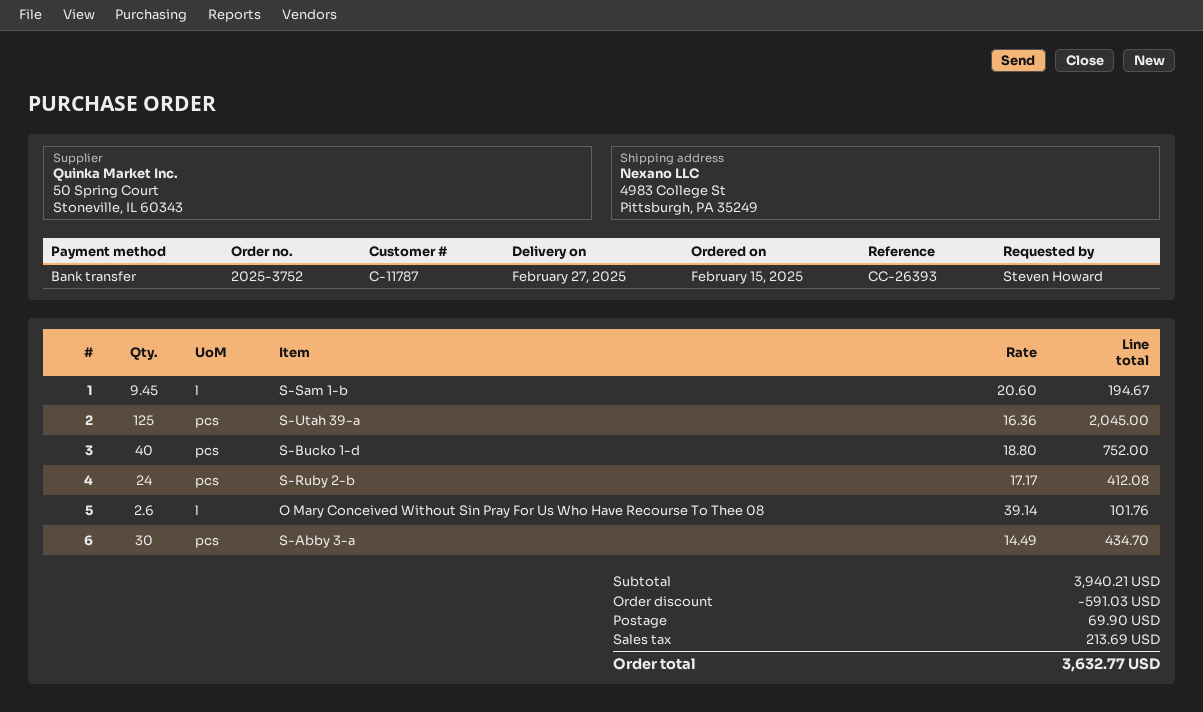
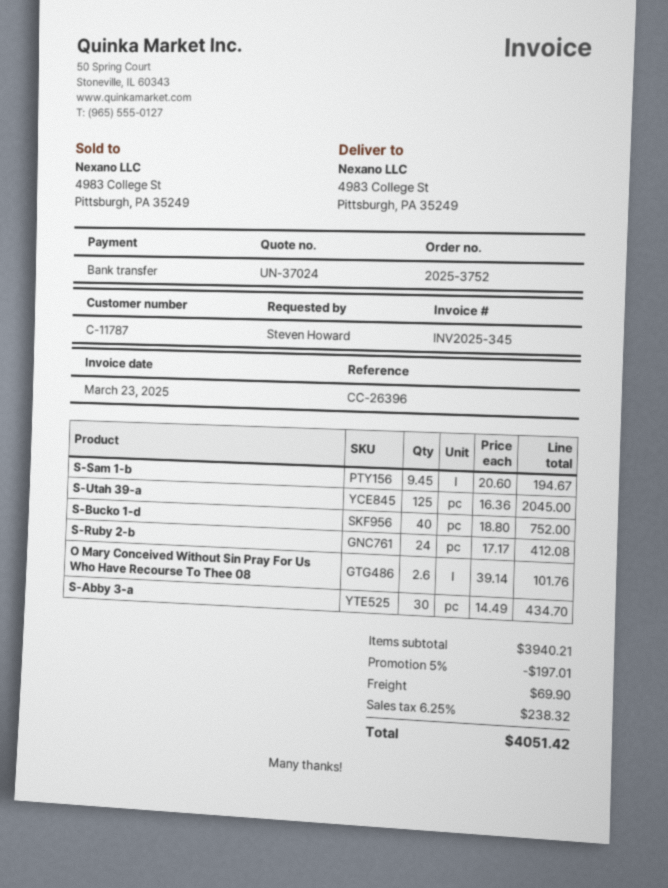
reference: CC-26393 -> CC-26396
discount: 591.03 -> 197.01
tax: 213.69 -> 238.32
total: 3632.77 -> 4051.42

